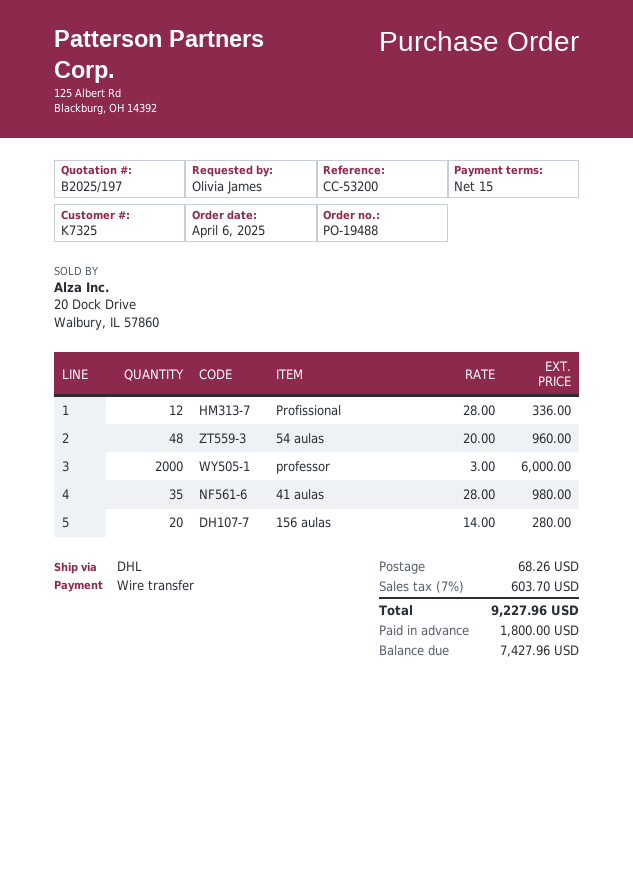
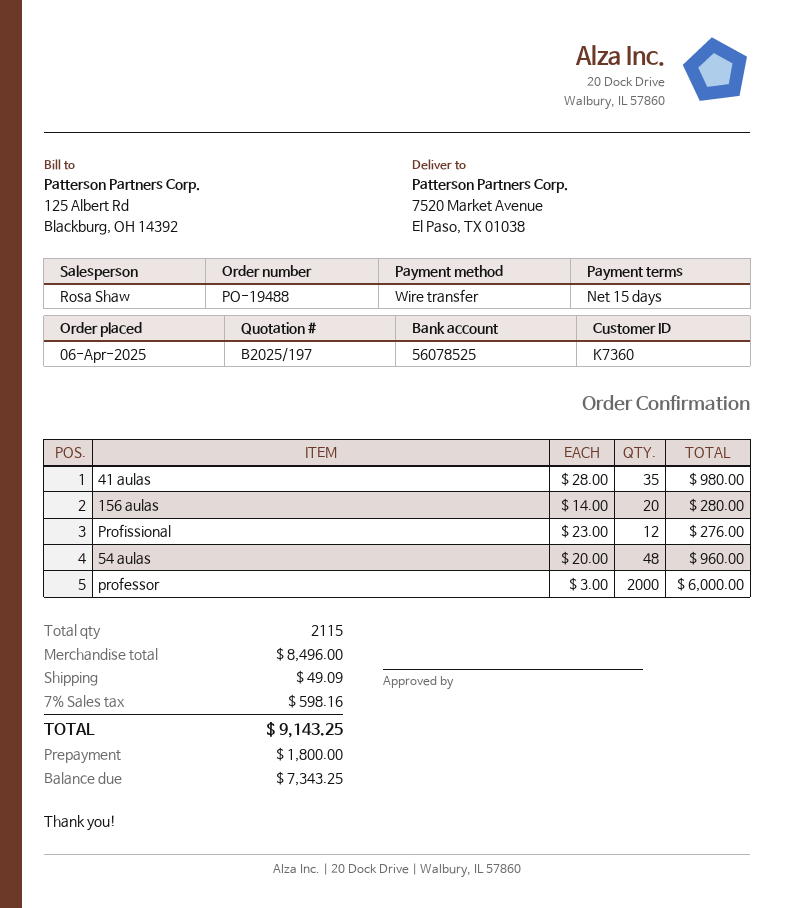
customer number: K7325 -> K7360
Profissional: 12 x 28.00 = 336.00 -> 12 x 23.00 = 276.00
shipping: 68.26 -> 49.09
tax: 7% = 603.70 -> 7% = 598.16
total: 9227.96 -> 9143.25
balance: 7427.96 -> 7343.25

